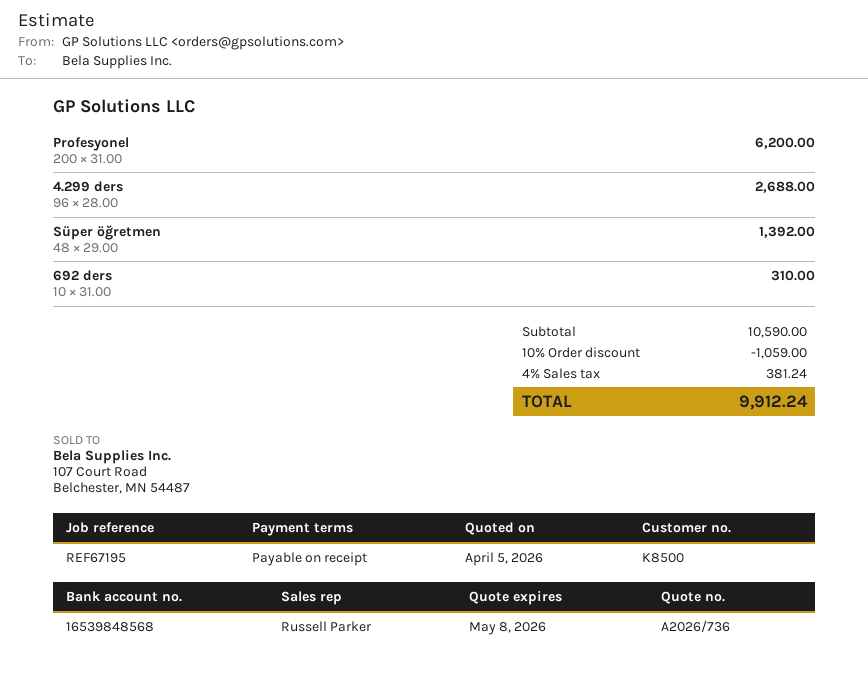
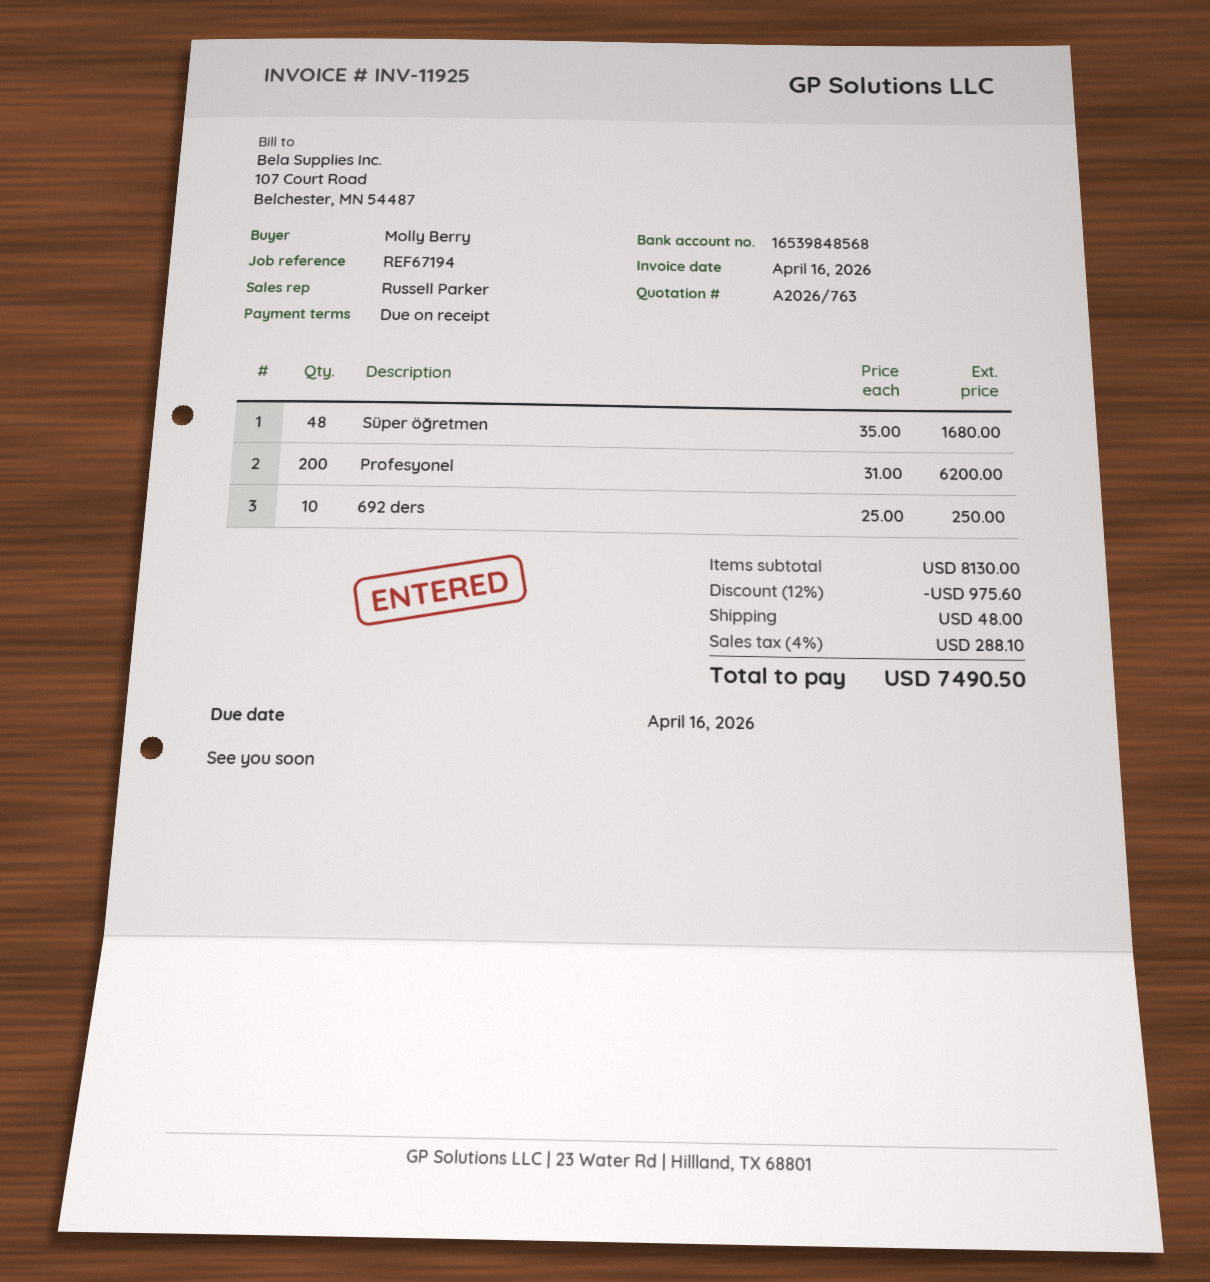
quote number: A2026/736 -> A2026/763
reference: REF67195 -> REF67194
4.299 ders: 96 x 28.00 = 2688.00 -> none
Süper öğretmen: 48 x 29.00 = 1392.00 -> 48 x 35.00 = 1680.00
692 ders: 10 x 31.00 = 310.00 -> 10 x 25.00 = 250.00
subtotal: 10590.00 -> 8130.00
discount: 10% = 1059.00 -> 12% = 975.60
shipping: none -> 48.00
tax: 4% = 381.24 -> 4% = 288.10
total: 9912.24 -> 7490.50

